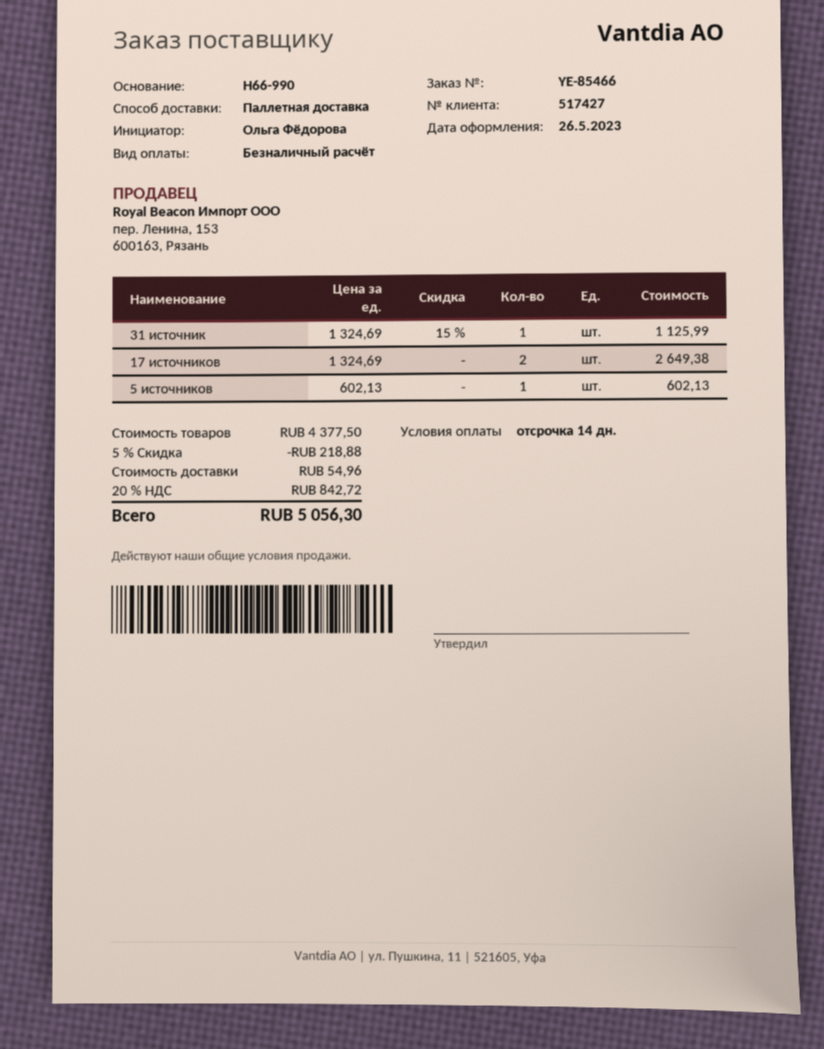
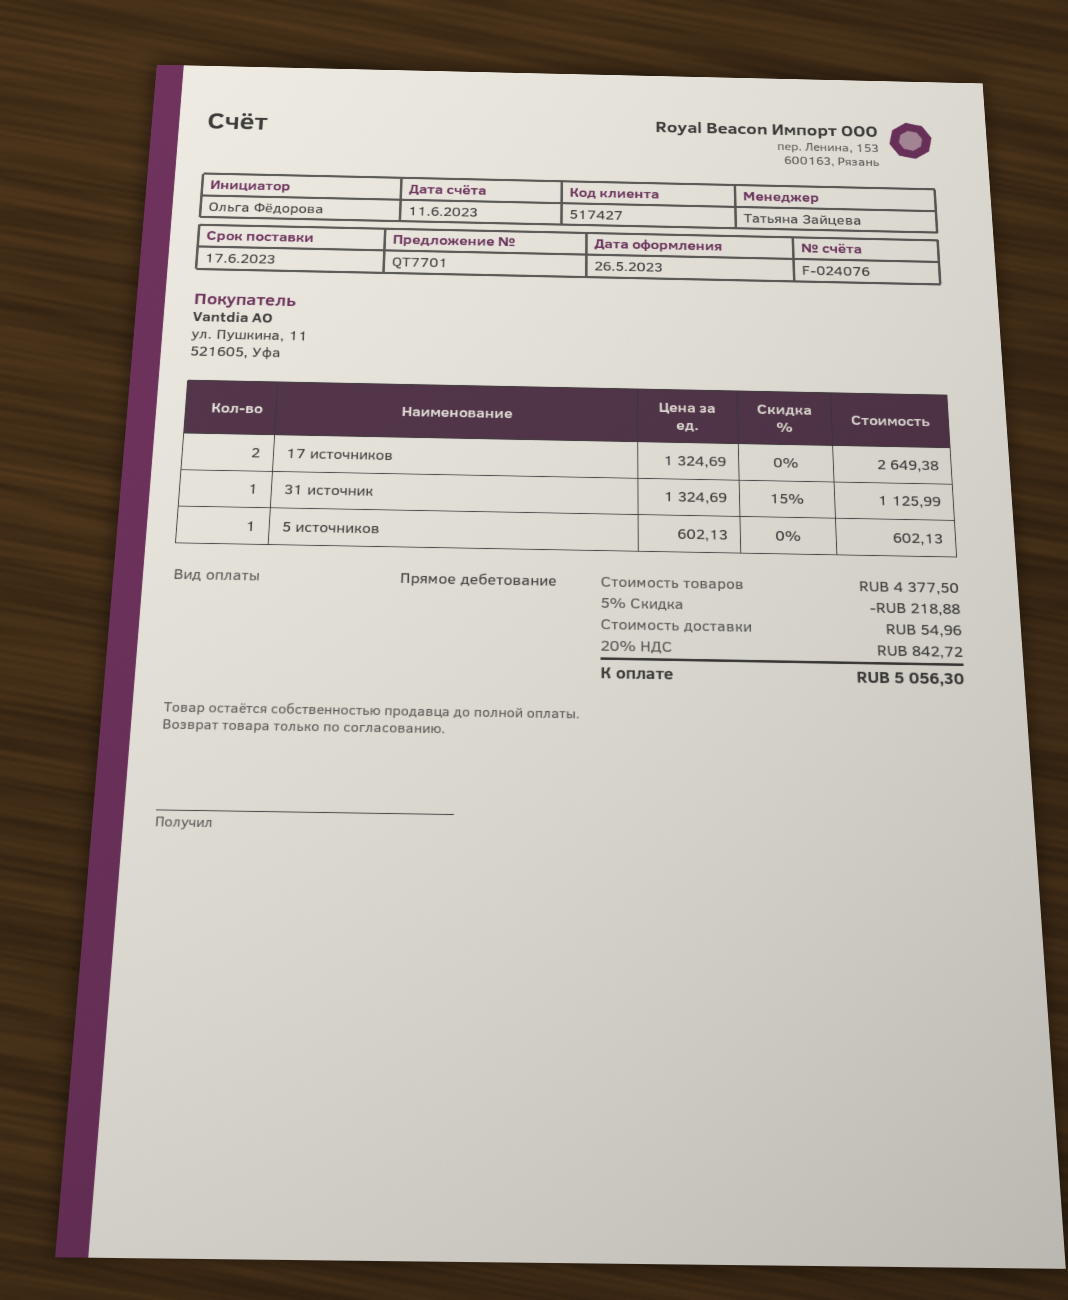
payment method: bank transfer -> direct debit

